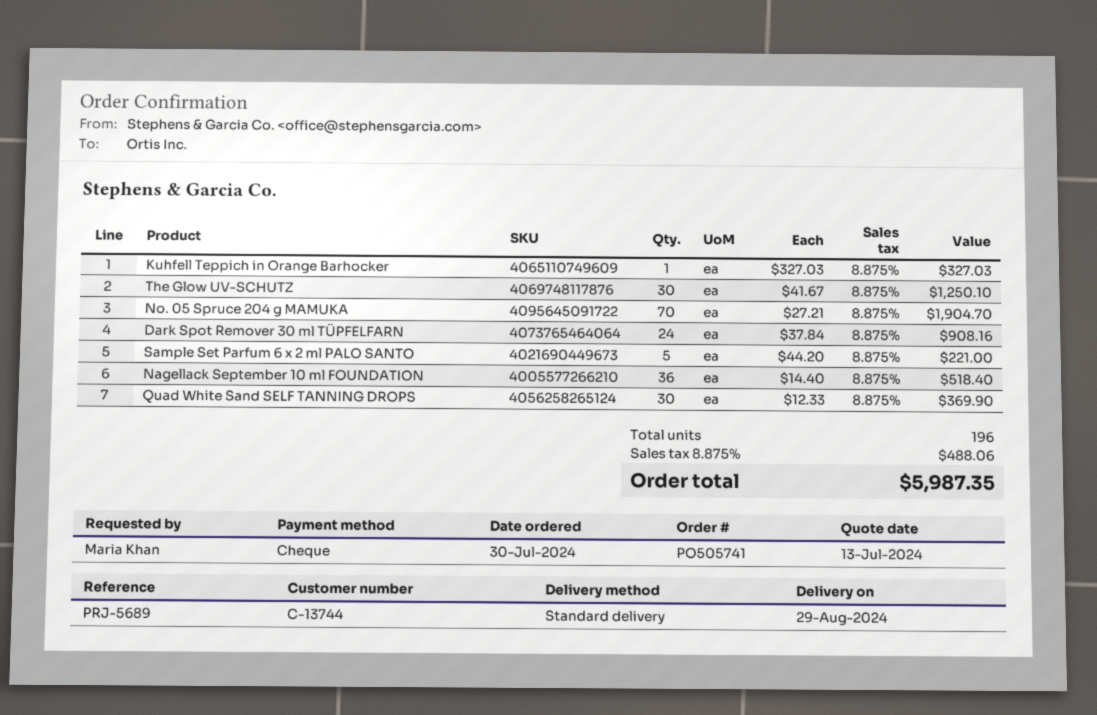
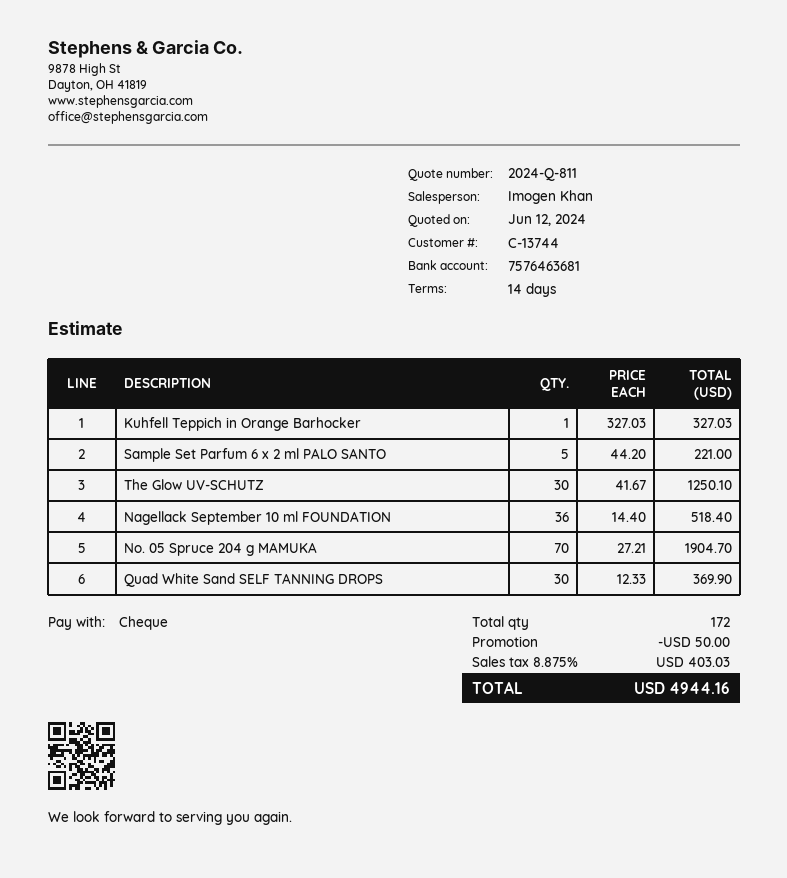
quote date: 2024-07-13 -> 2024-06-12
Dark Spot Remover 30 ml TÜPFELFARN: 24 x 37.84 = 908.16 -> none
total quantity: 196 -> 172
discount: none -> 50.00
tax: 8.875% = 488.06 -> 8.875% = 403.03
total: 5987.35 -> 4944.16

